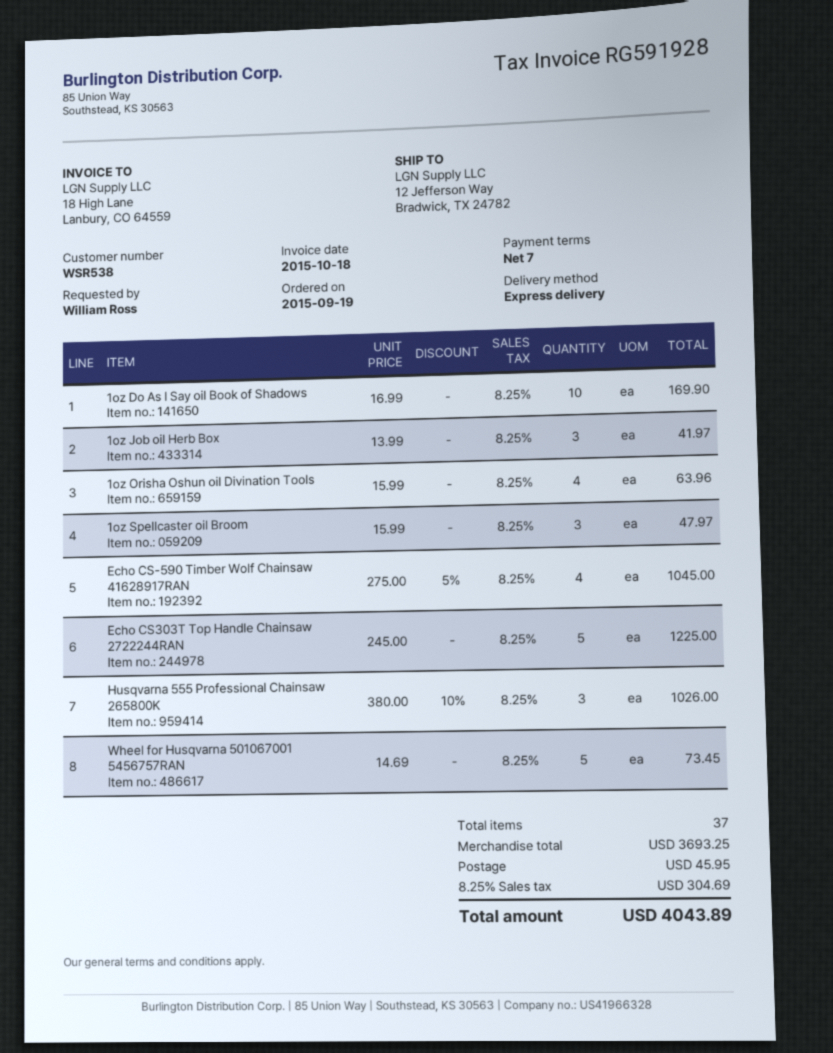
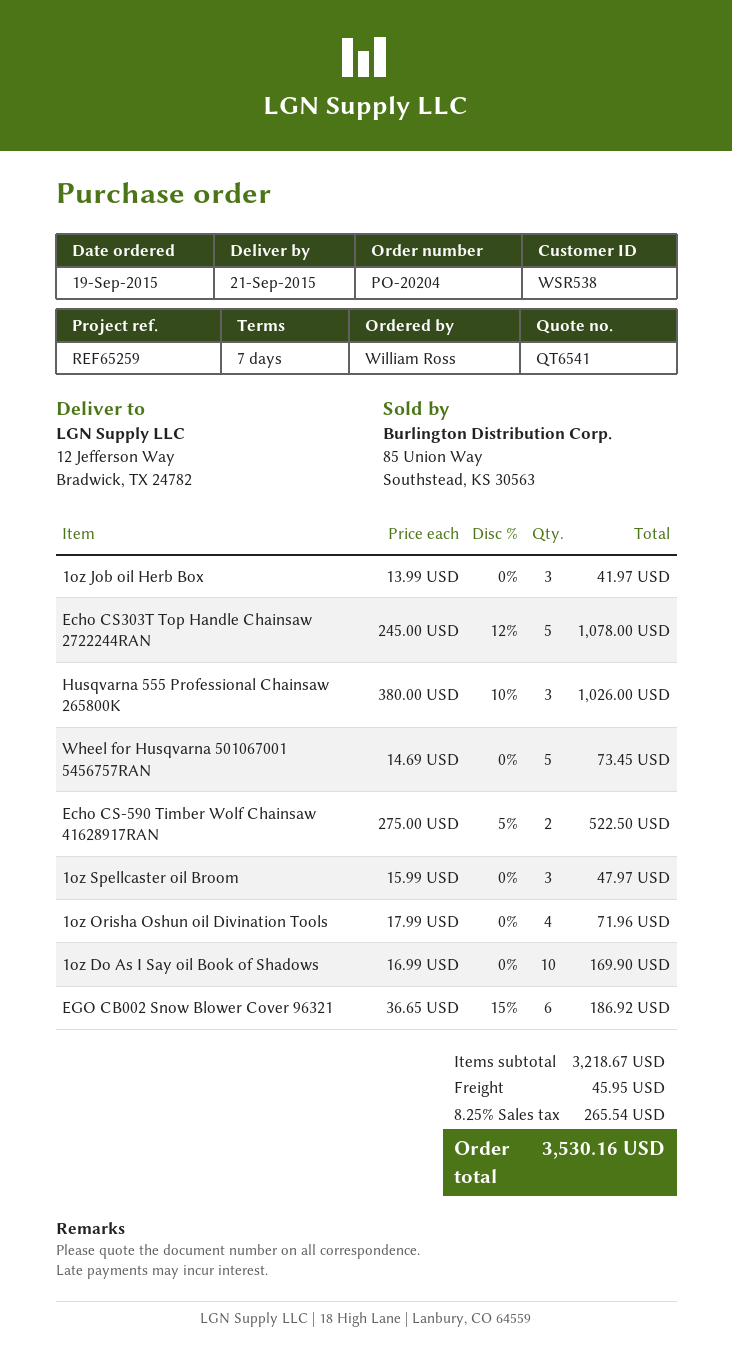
1oz Orisha Oshun oil Divination Tools: 4 x 15.99 = 63.96 -> 4 x 17.99 = 71.96
Echo CS-590 Timber Wolf Chainsaw 41628917RAN: 4 x 275.00 - 5% = 1045.00 -> 2 x 275.00 - 5% = 522.50
Echo CS303T Top Handle Chainsaw 2722244RAN: 5 x 245.00 = 1225.00 -> 5 x 245.00 - 12% = 1078.00
EGO CB002 Snow Blower Cover 96321: none -> 6 x 36.65 - 15% = 186.92
subtotal: 3693.25 -> 3218.67
tax: 8.25% = 304.69 -> 8.25% = 265.54
total: 4043.89 -> 3530.16

